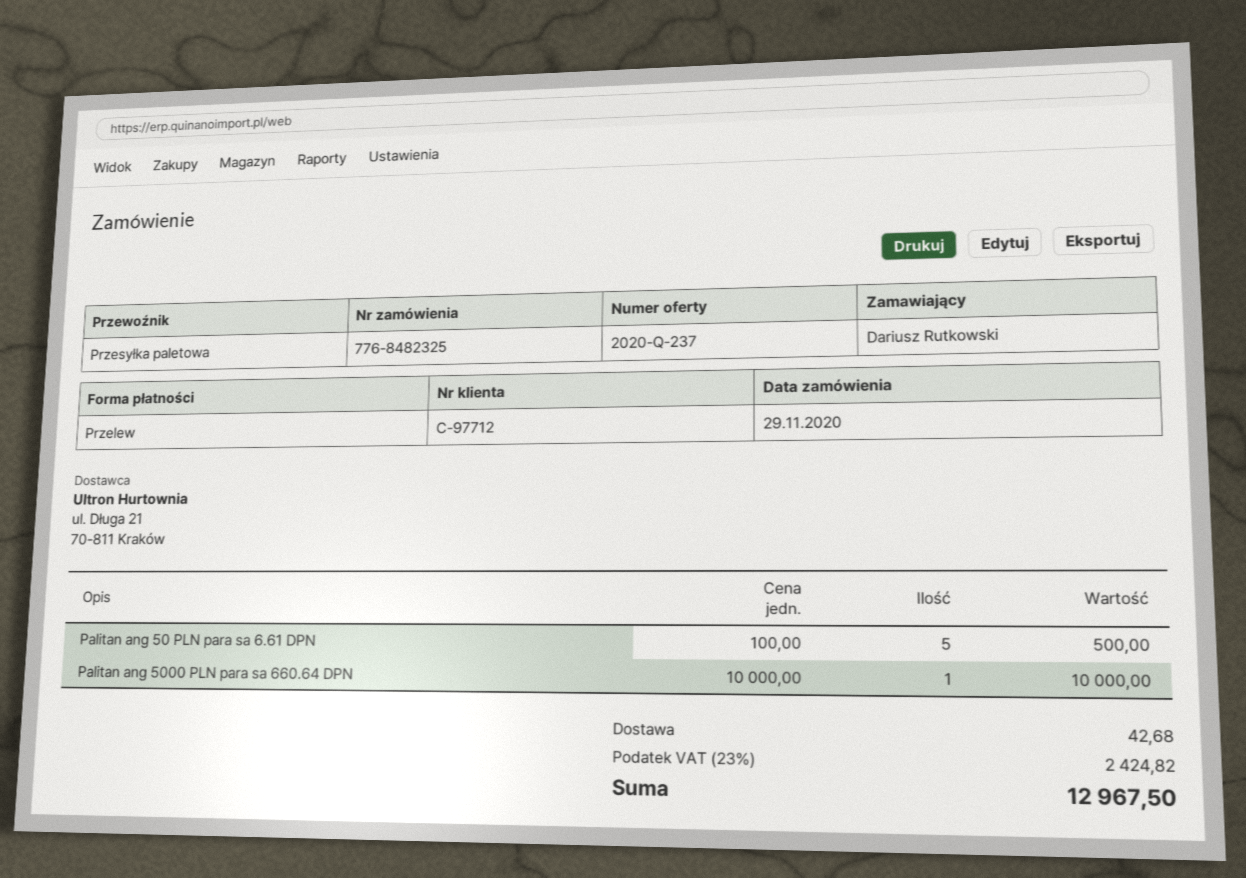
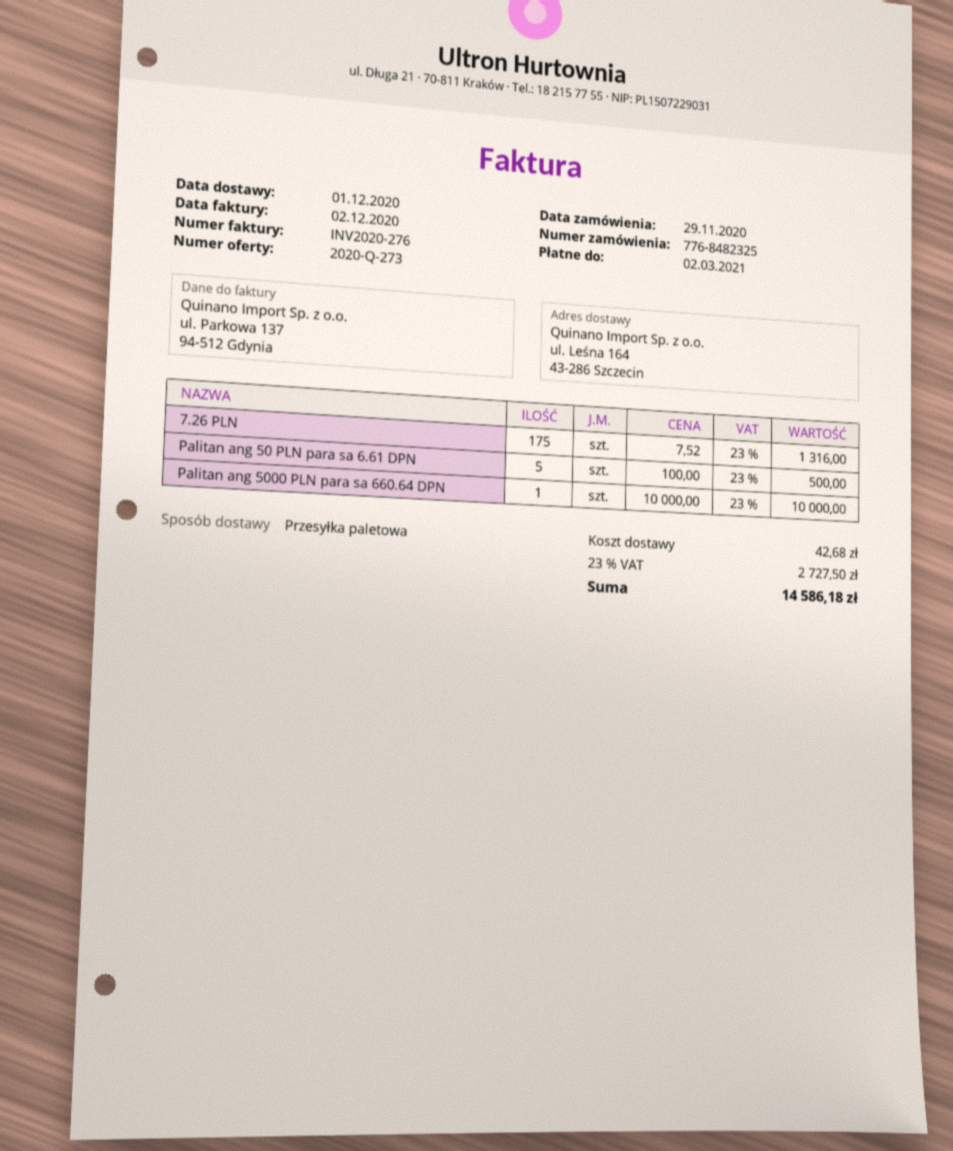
quote number: 2020-Q-237 -> 2020-Q-273
7.26 PLN: none -> 175 x 7.52 = 1316.00
tax: 23% = 2424.82 -> 23% = 2727.50
total: 12967.50 -> 14586.18

